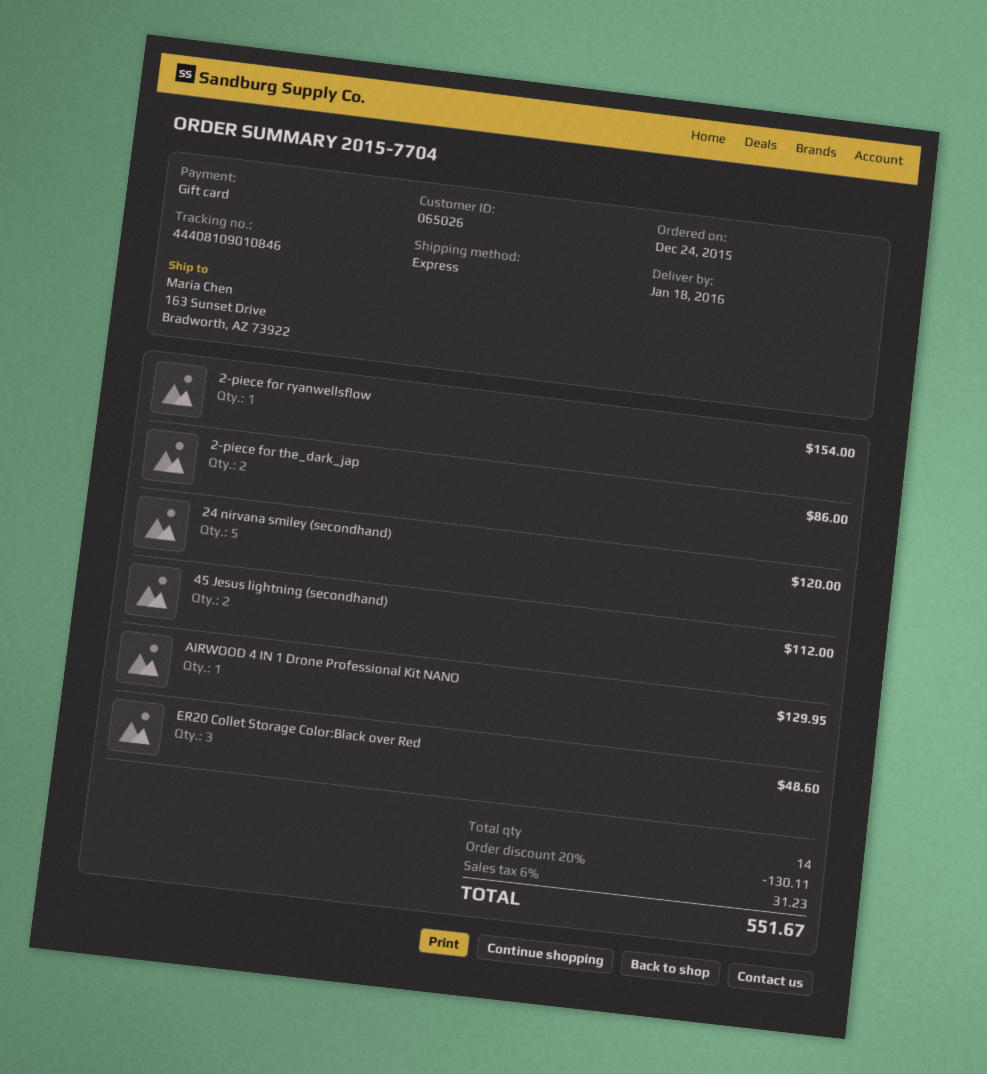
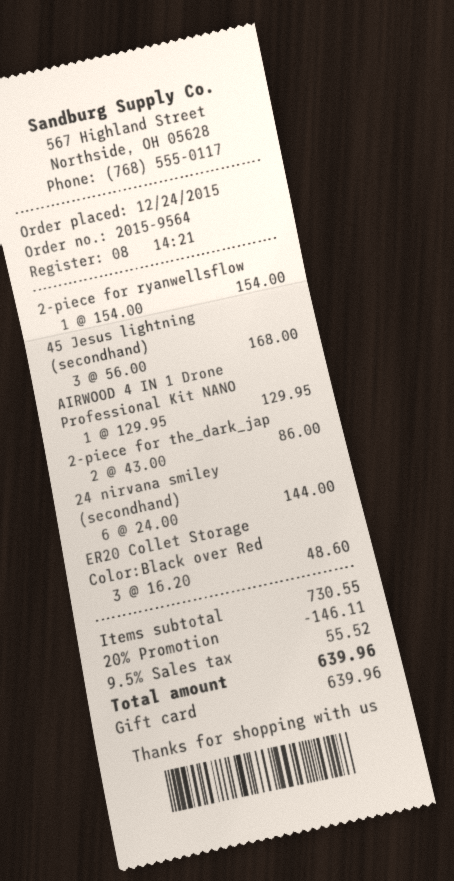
order number: 2015-7704 -> 2015-9564
24 nirvana smiley (secondhand): 5 for 120.00 -> 6 for 144.00
45 Jesus lightning (secondhand): 2 for 112.00 -> 3 for 168.00
discount: 20% = 130.11 -> 20% = 146.11
tax: 6% = 31.23 -> 9.5% = 55.52
total: 551.67 -> 639.96

